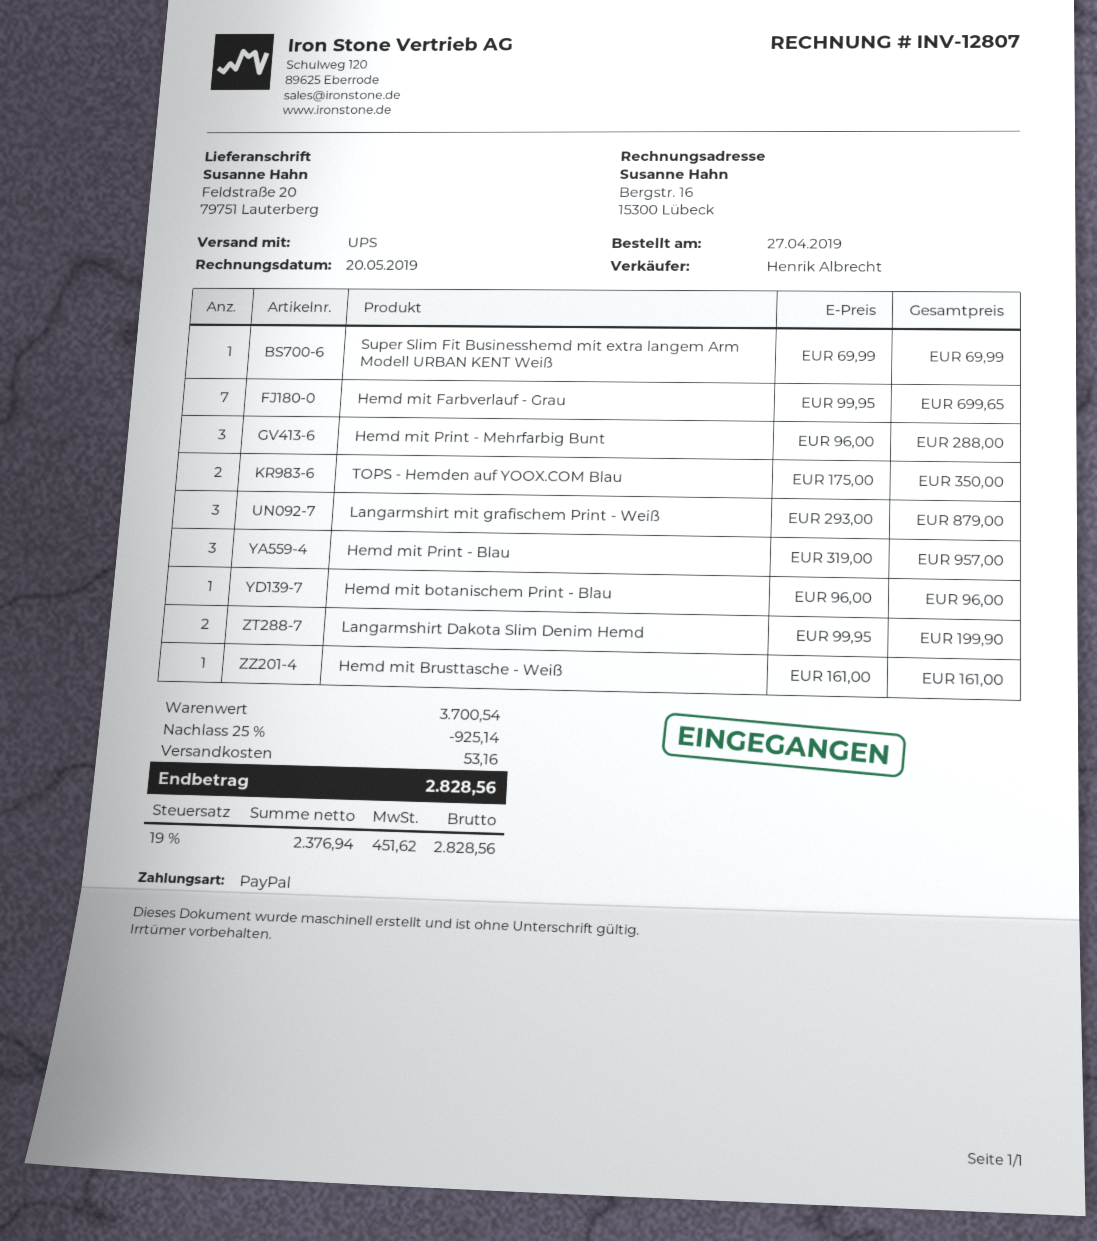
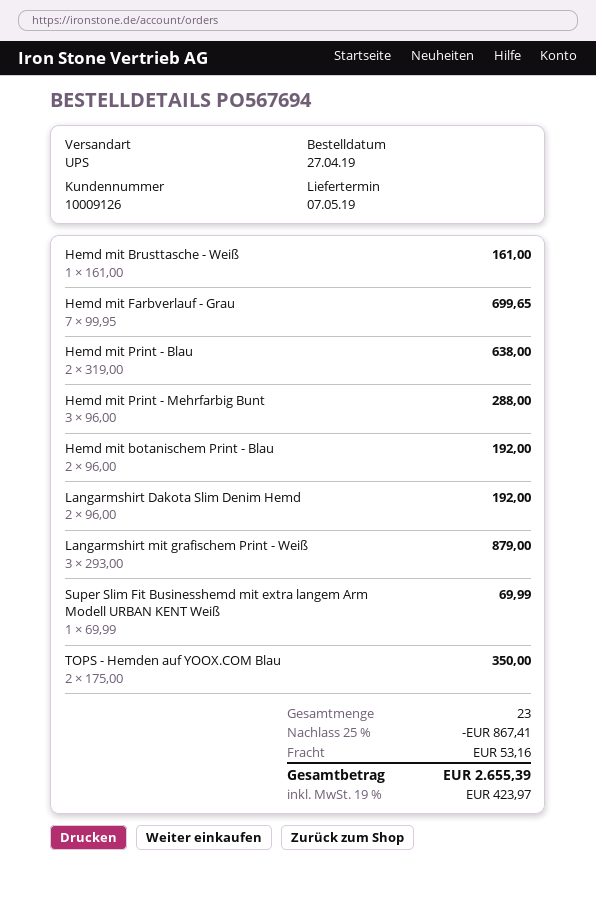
Hemd mit Print - Blau: 3 x 319.00 = 957.00 -> 2 x 319.00 = 638.00
Hemd mit botanischem Print - Blau: 1 x 96.00 = 96.00 -> 2 x 96.00 = 192.00
Langarmshirt Dakota Slim Denim Hemd: 2 x 99.95 = 199.90 -> 2 x 96.00 = 192.00
discount: 25% = 925.14 -> 25% = 867.41
tax: 19% = 451.62 -> 19% = 423.97
total: 2828.56 -> 2655.39

